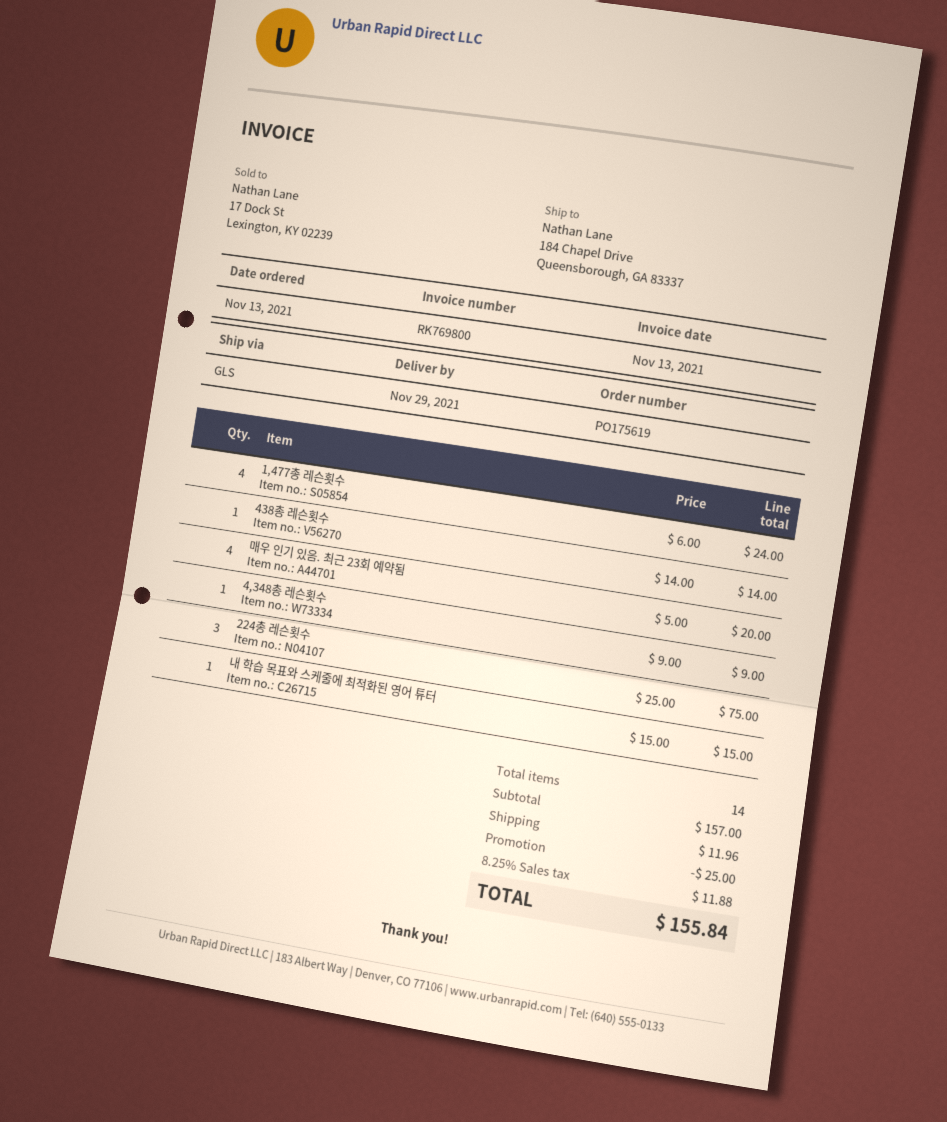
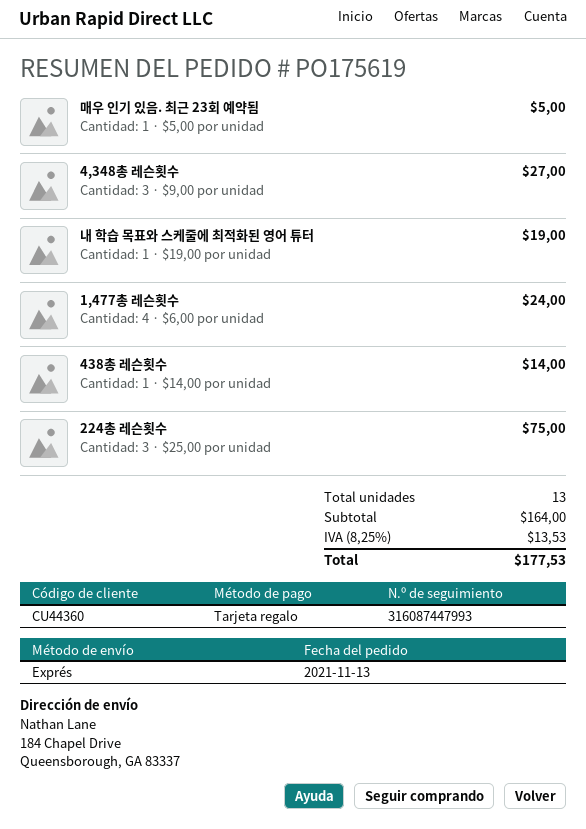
shipping method: GLS -> express
매우 인기 있음. 최근 23회 예약됨: 4 x 5.00 = 20.00 -> 1 x 5.00 = 5.00
4,348총 레슨횟수: 1 x 9.00 = 9.00 -> 3 x 9.00 = 27.00
내 학습 목표와 스케줄에 최적화된 영어 튜터: 1 x 15.00 = 15.00 -> 1 x 19.00 = 19.00
total quantity: 14 -> 13
subtotal: 157.00 -> 164.00
discount: 25.00 -> none
shipping: 11.96 -> none
tax: 8.25% = 11.88 -> 8.25% = 13.53
total: 155.84 -> 177.53

